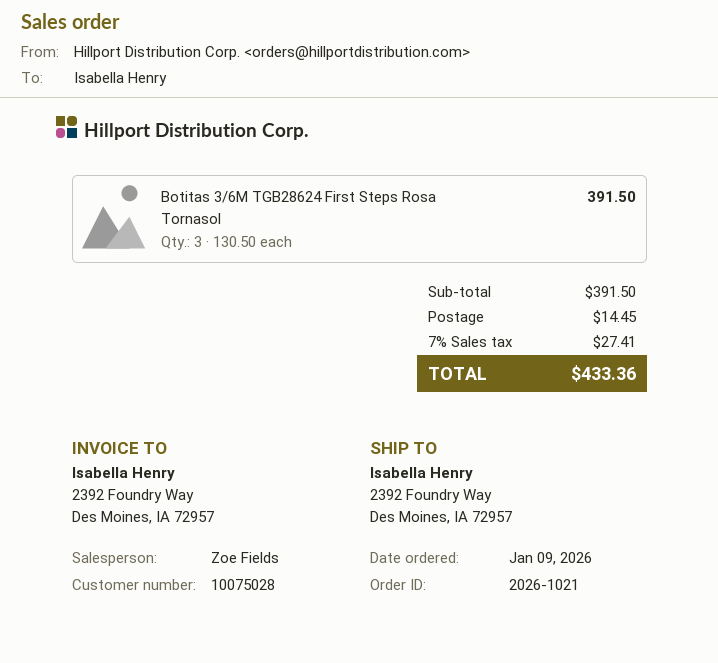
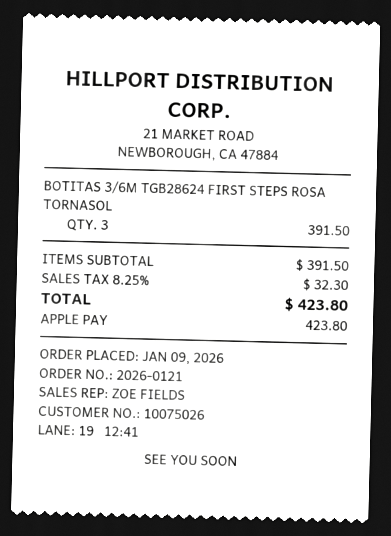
order number: 2026-1021 -> 2026-0121
customer number: 10075028 -> 10075026
shipping: 14.45 -> none
tax: 7% = 27.41 -> 8.25% = 32.30
total: 433.36 -> 423.80

